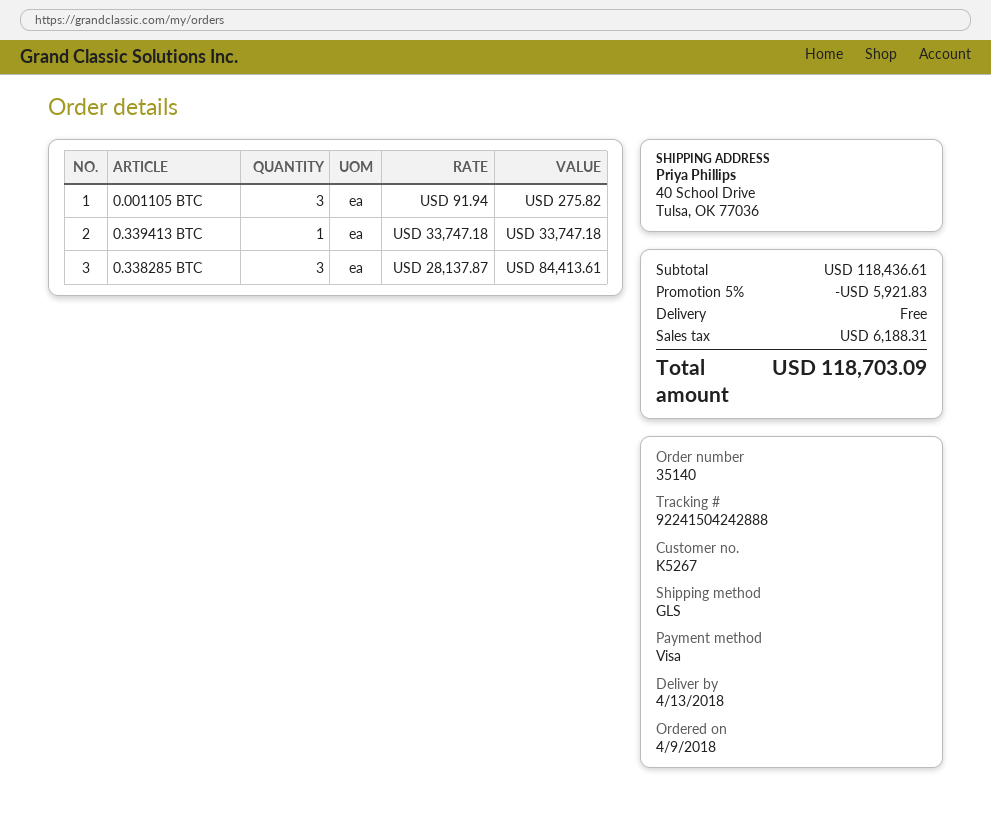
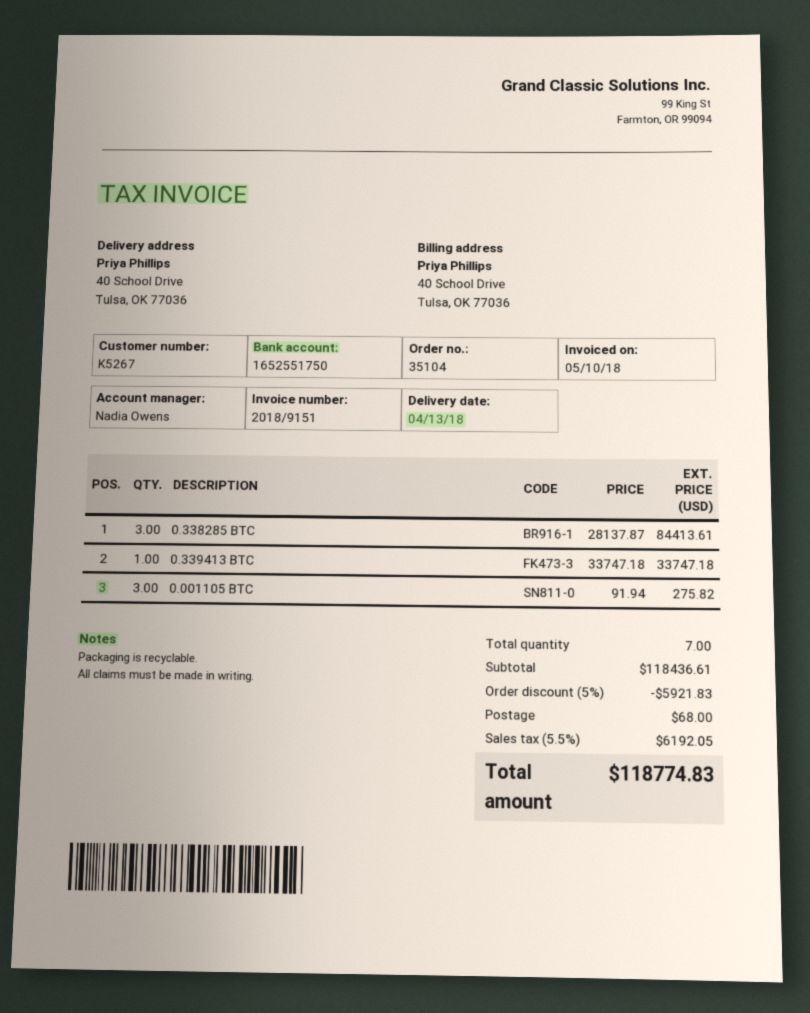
order number: 35140 -> 35104
shipping: 0.00 -> 68.00
tax: 6188.31 -> 6192.05
total: 118703.09 -> 118774.83

